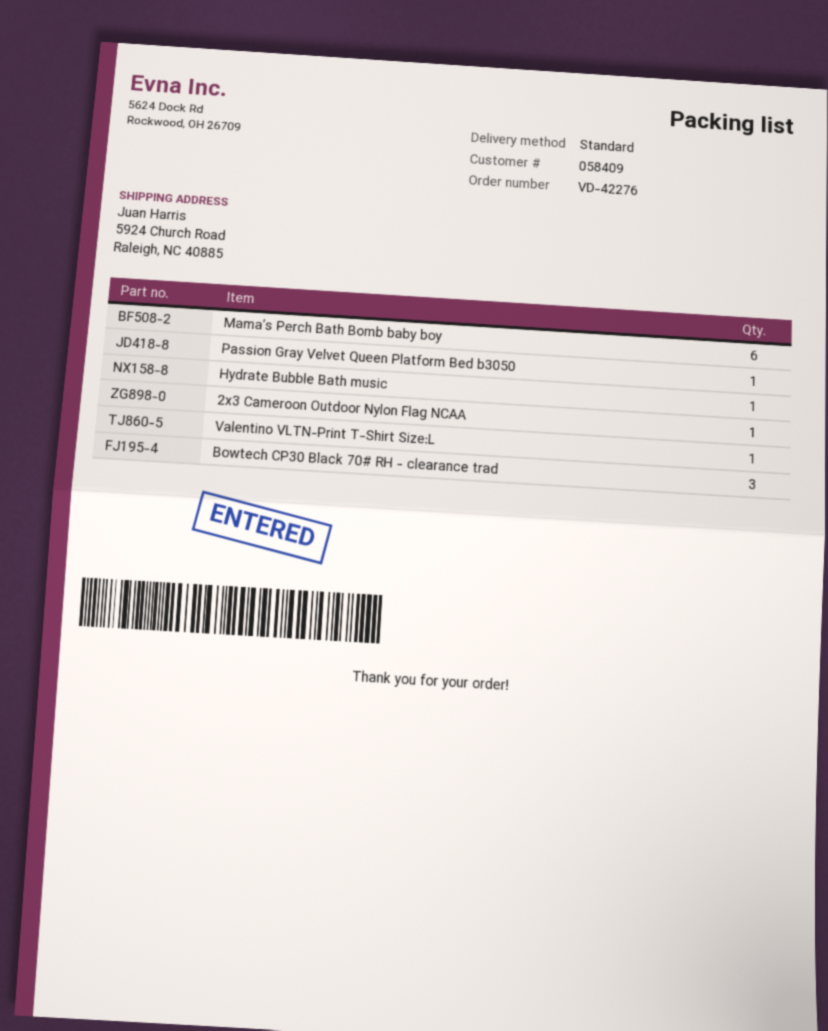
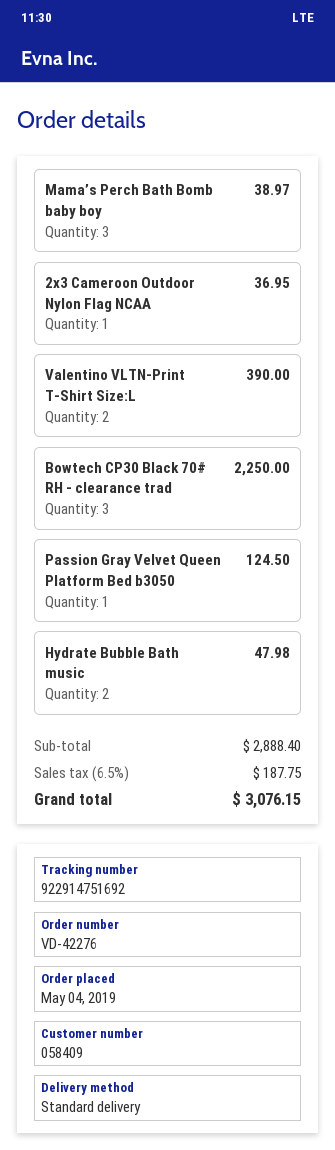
Mama’s Perch Bath Bomb baby boy: 6 -> 3
Hydrate Bubble Bath music: 1 -> 2
Valentino VLTN-Print T-Shirt Size:L: 1 -> 2

